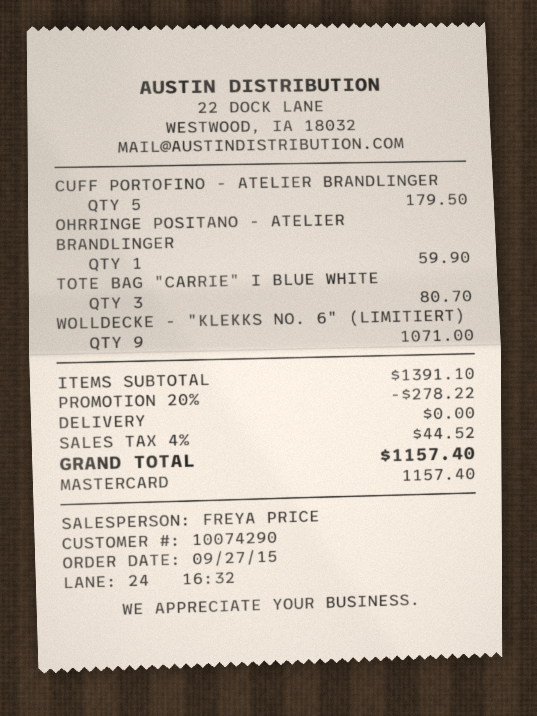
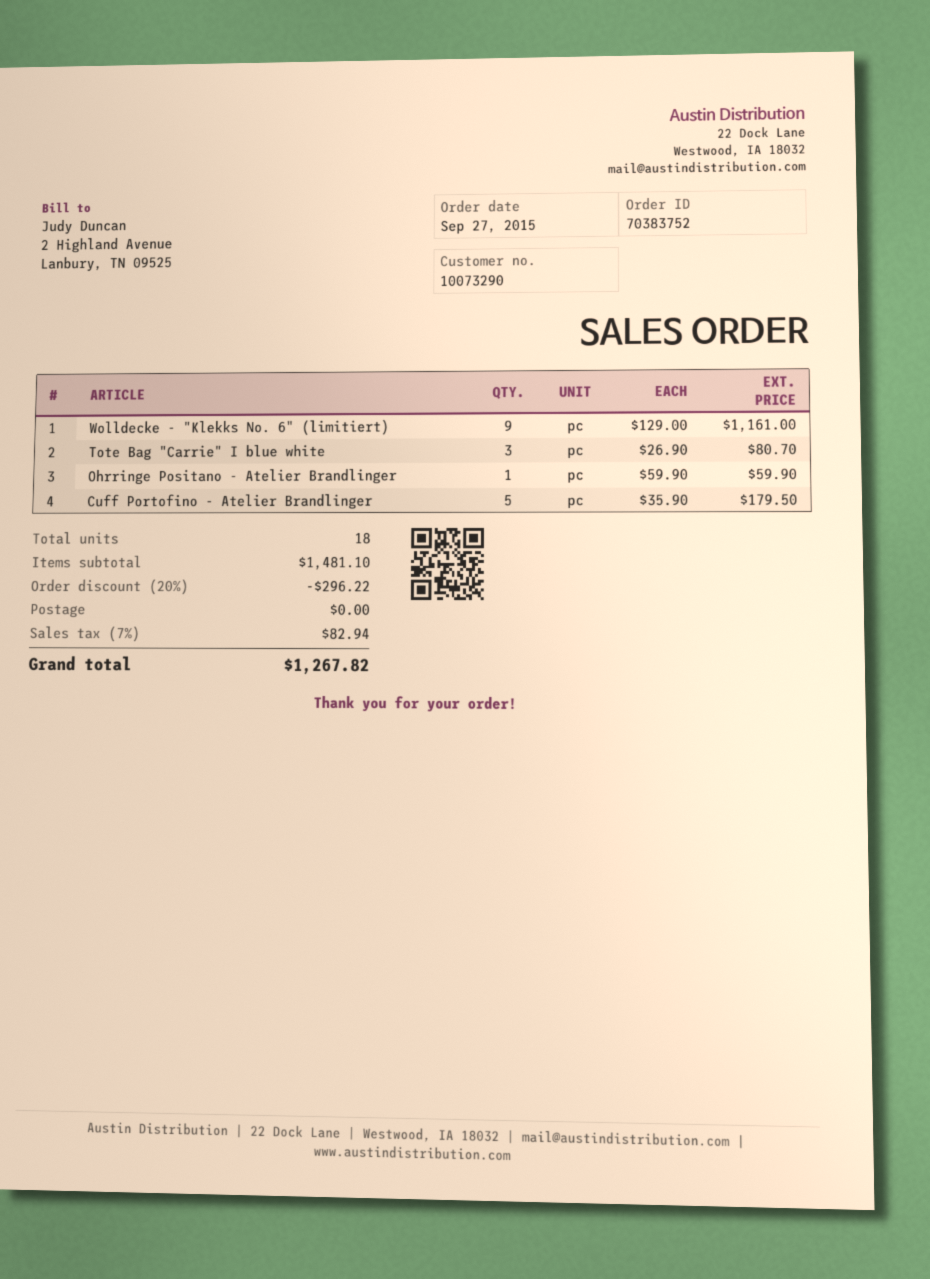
customer number: 10074290 -> 10073290
WOLLDECKE - "KLEKKS NO. 6" (LIMITIERT): 9 for 1071.00 -> 9 for 1161.00
subtotal: 1391.10 -> 1481.10
discount: 20% = 278.22 -> 20% = 296.22
tax: 4% = 44.52 -> 7% = 82.94
total: 1157.40 -> 1267.82

